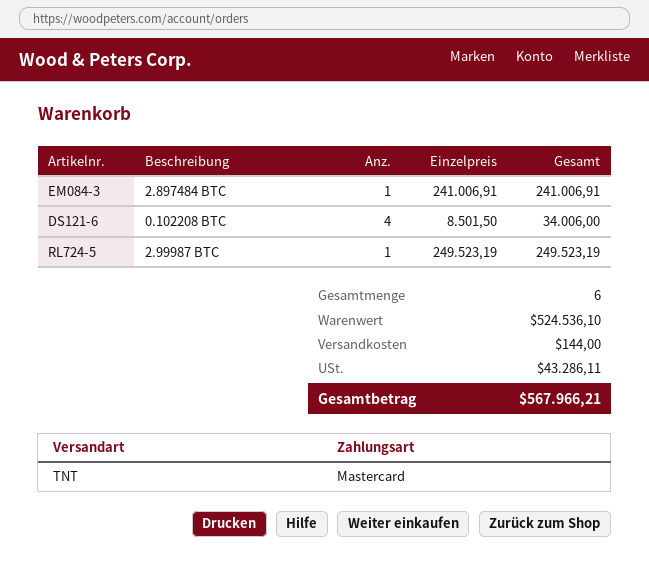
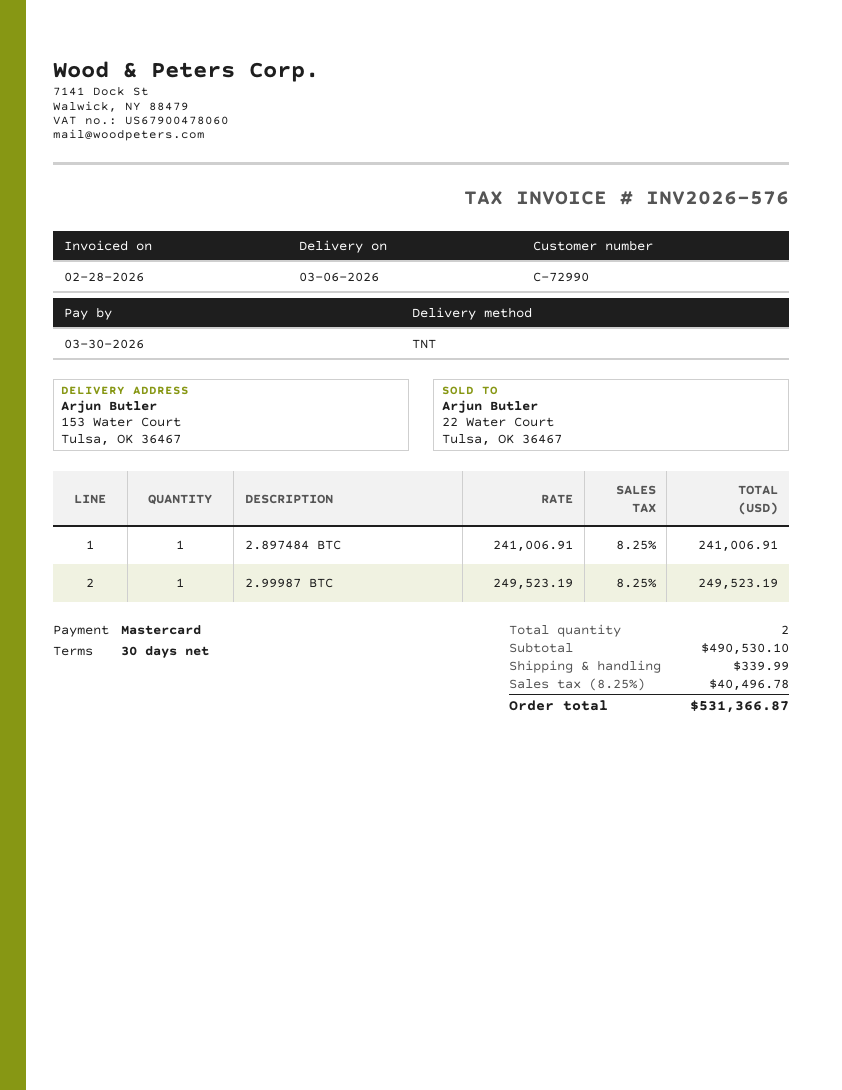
0.102208 BTC: 4 x 8501.50 = 34006.00 -> none
total quantity: 6 -> 2
subtotal: 524536.10 -> 490530.10
shipping: 144.00 -> 339.99
tax: 43286.11 -> 40496.78
total: 567966.21 -> 531366.87

